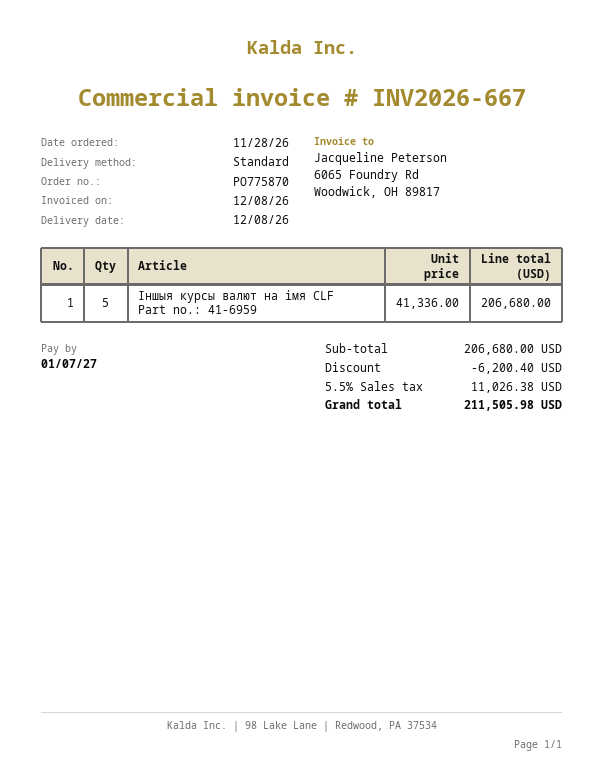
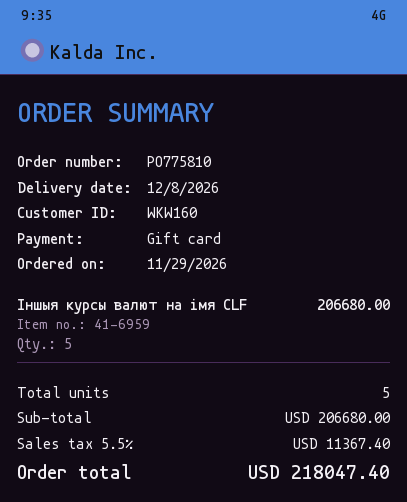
order number: PO775870 -> PO775810
order date: 2026-11-28 -> 2026-11-29
discount: 6200.40 -> none
tax: 5.5% = 11026.38 -> 5.5% = 11367.40
total: 211505.98 -> 218047.40

